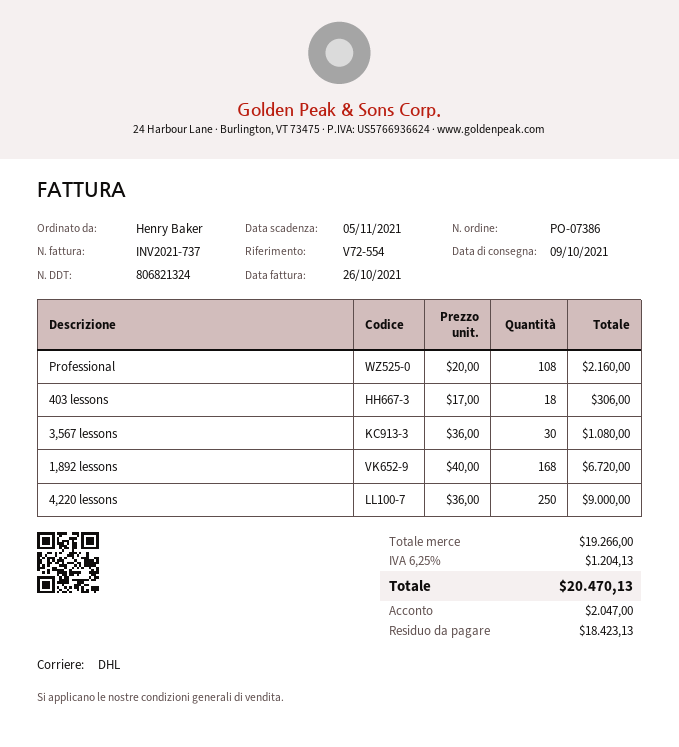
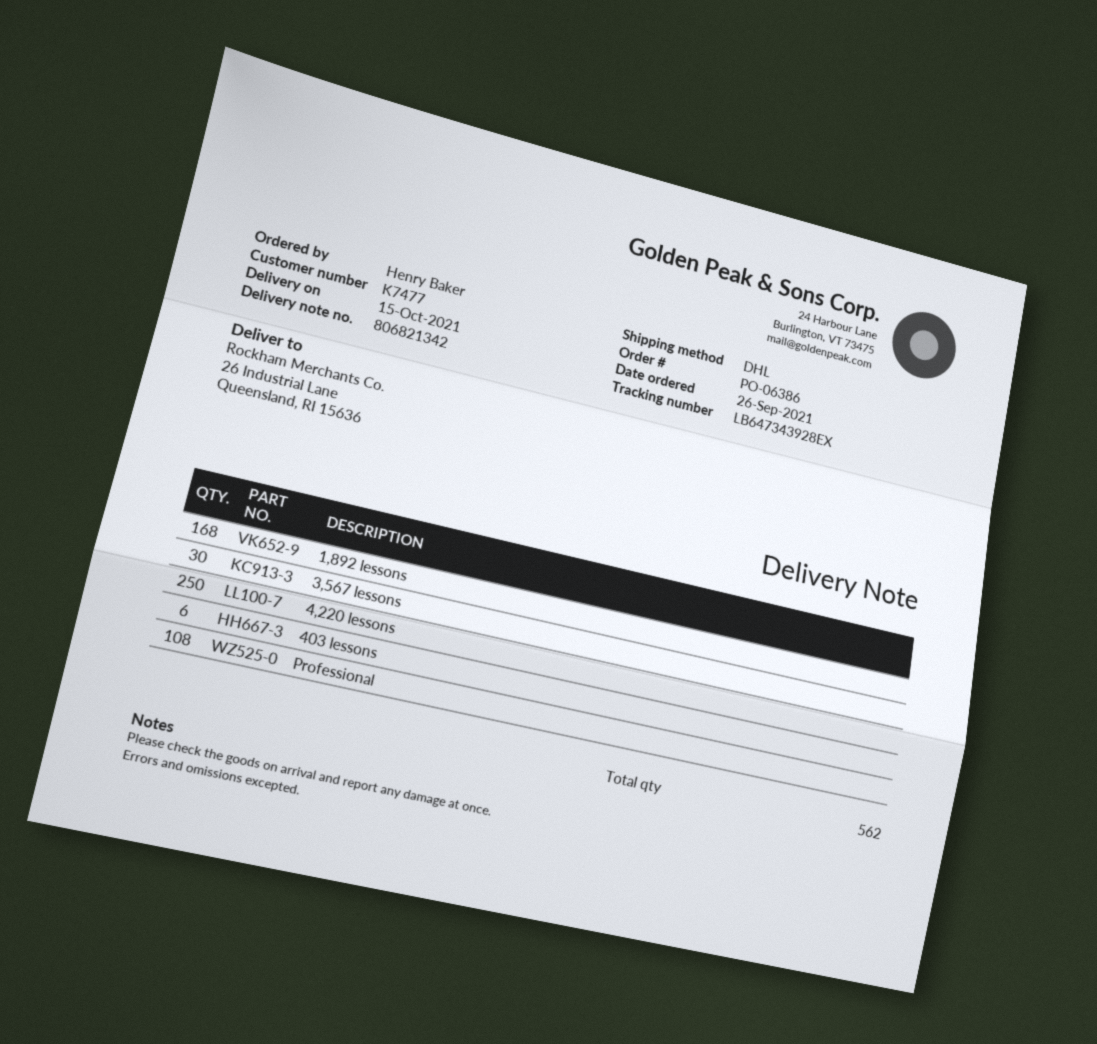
order number: PO-07386 -> PO-06386
delivery note number: 806821324 -> 806821342
delivery date: 2021-10-09 -> 2021-10-15
403 lessons: 18 -> 6

